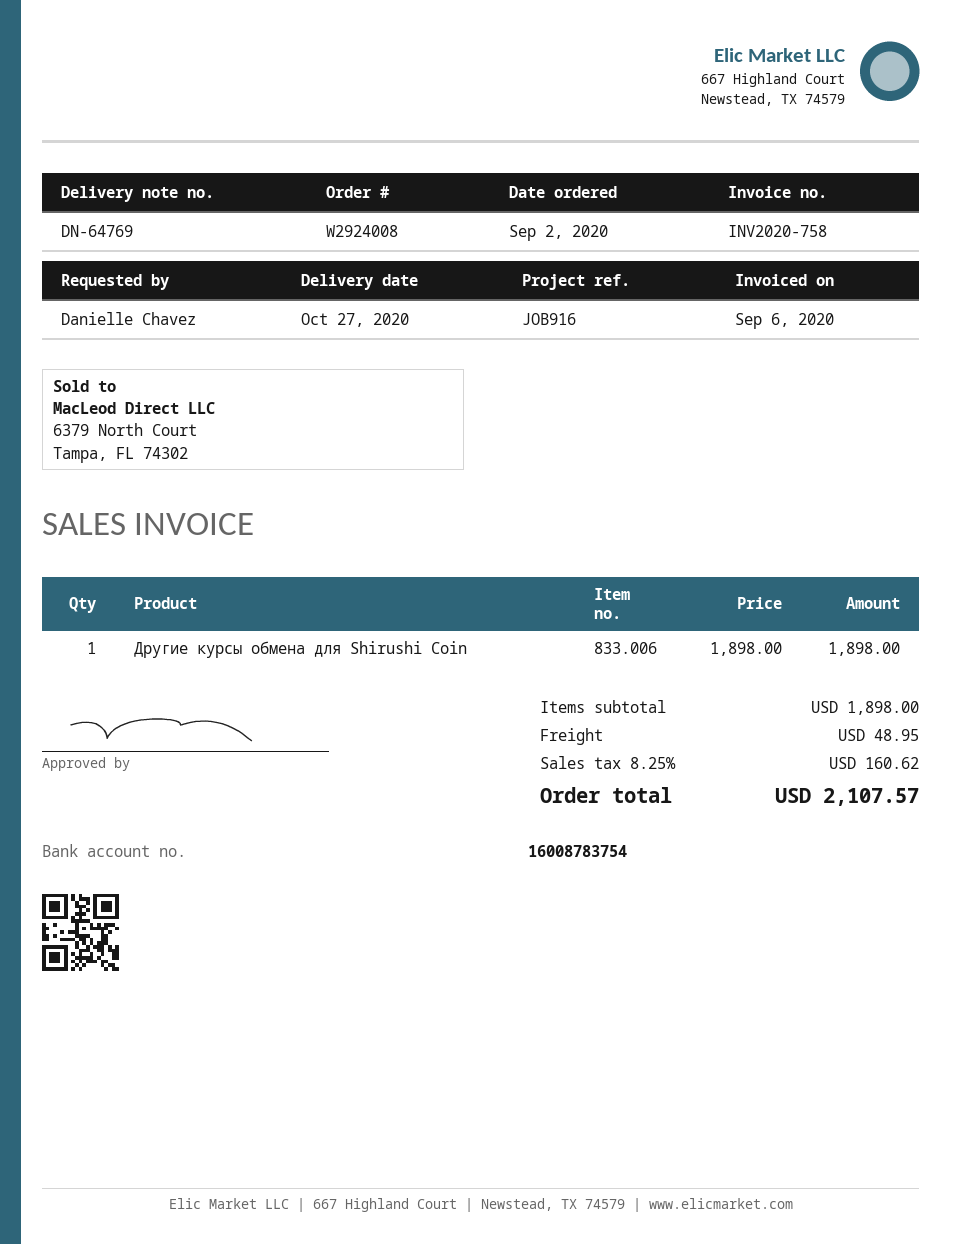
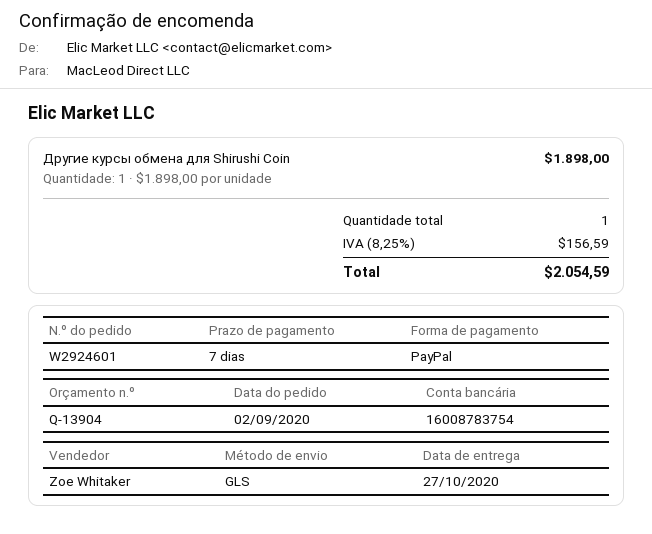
order number: W2924008 -> W2924601
shipping: 48.95 -> none
tax: 8.25% = 160.62 -> 8.25% = 156.59
total: 2107.57 -> 2054.59

